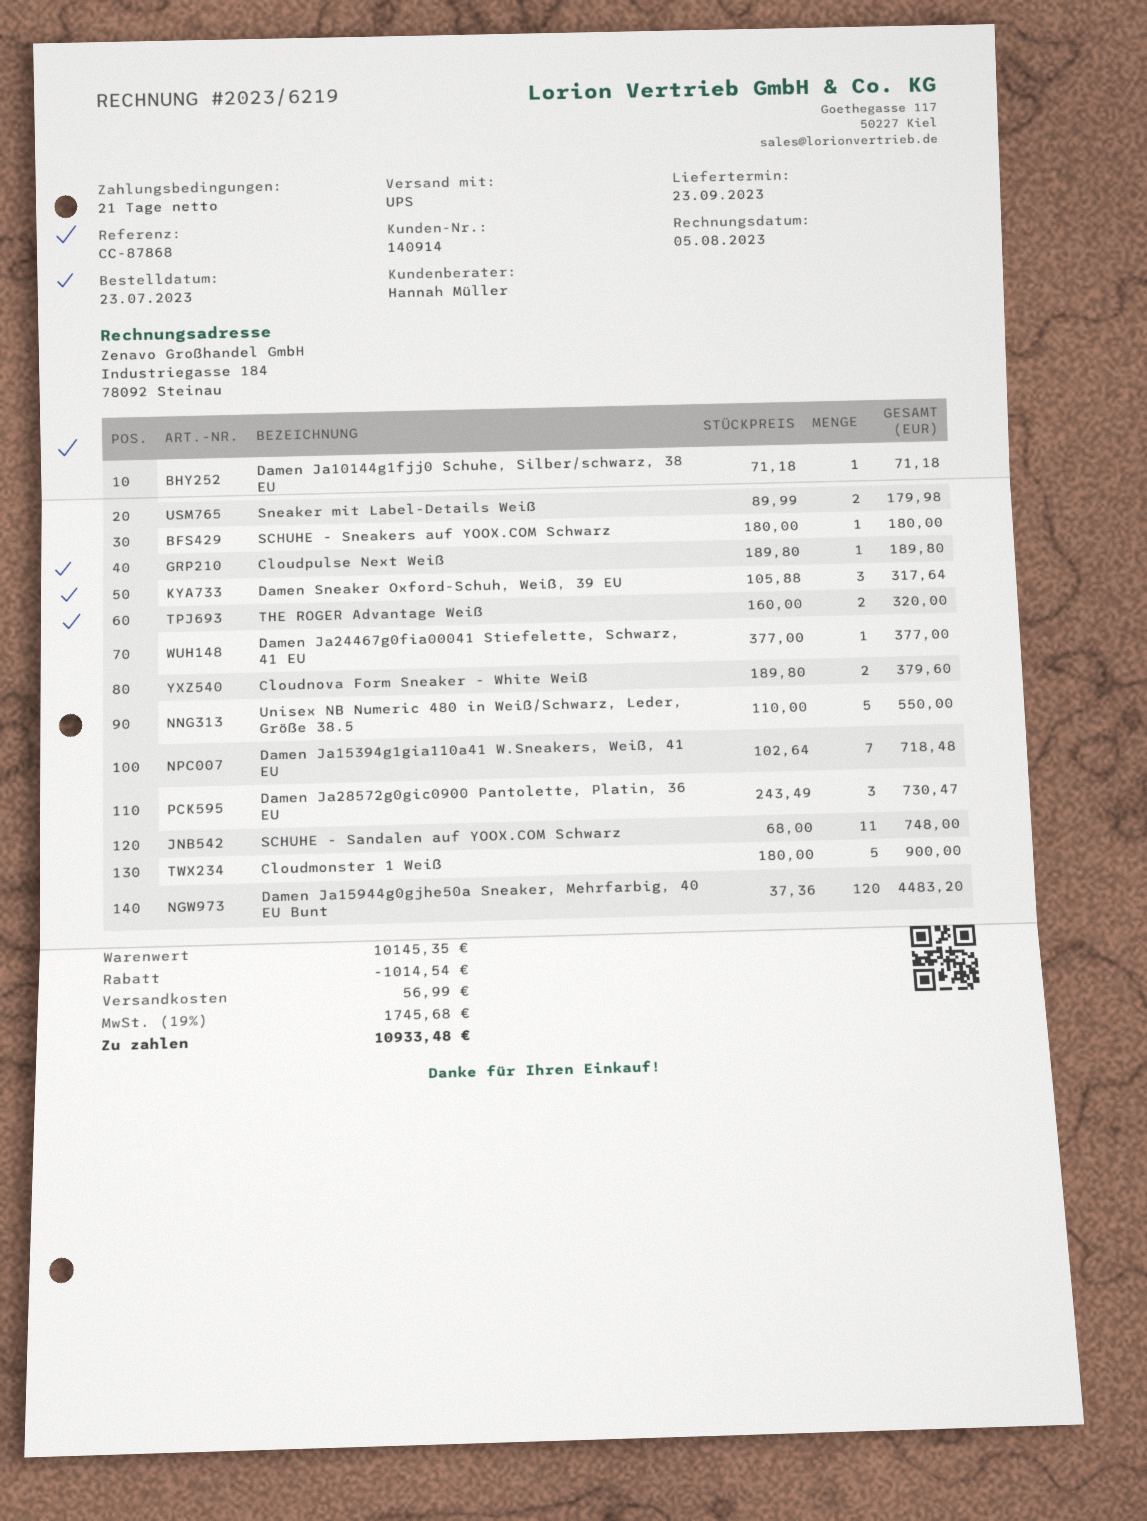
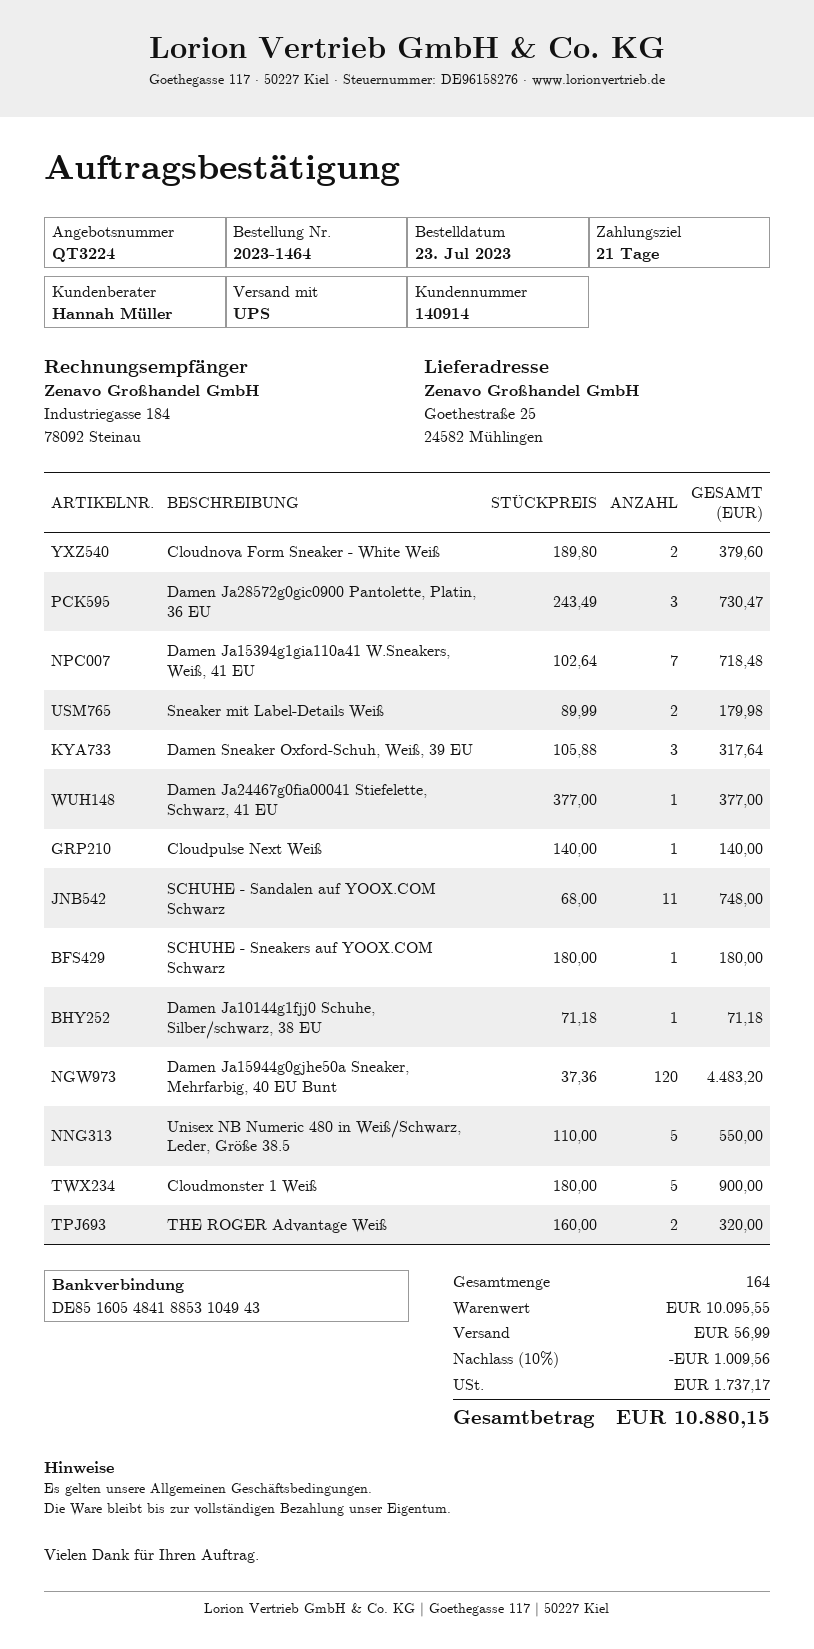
Cloudpulse Next Weiß: 1 x 189.80 = 189.80 -> 1 x 140.00 = 140.00
subtotal: 10145.35 -> 10095.55
discount: 1014.54 -> 1009.56
tax: 1745.68 -> 1737.17
total: 10933.48 -> 10880.15

